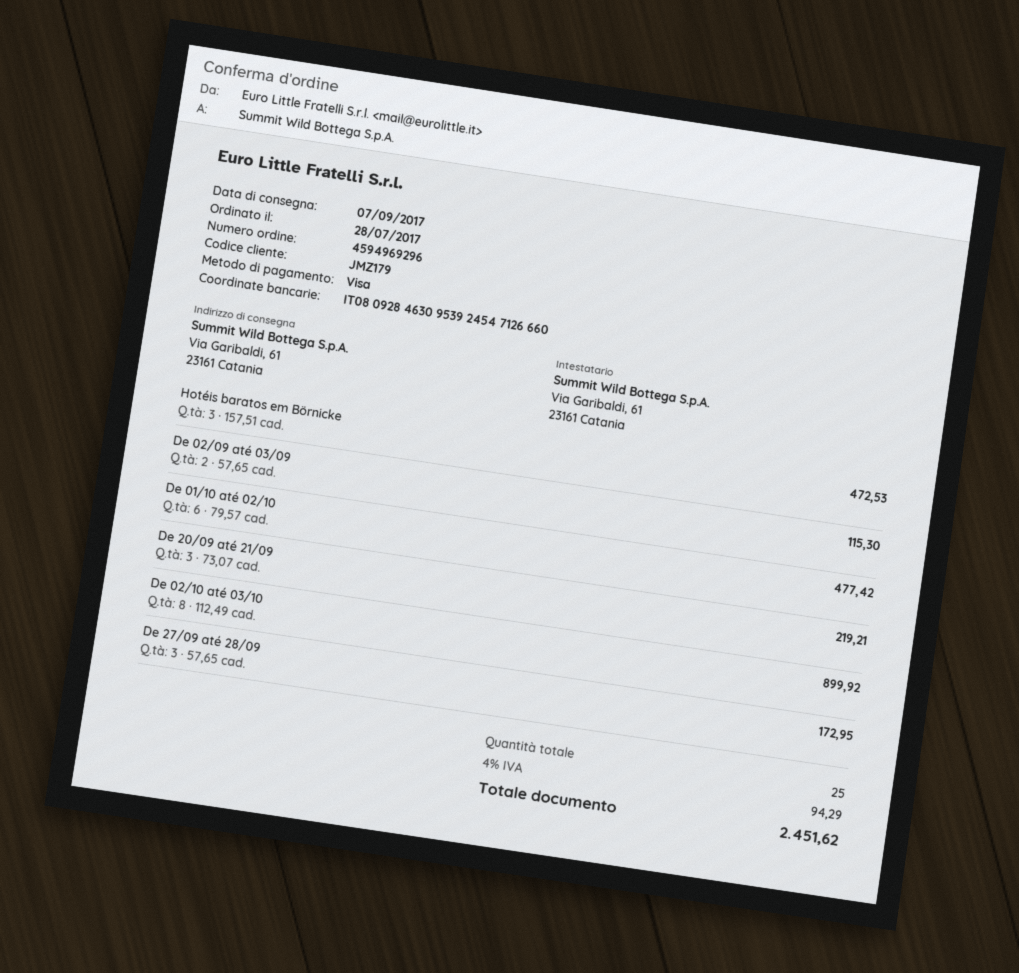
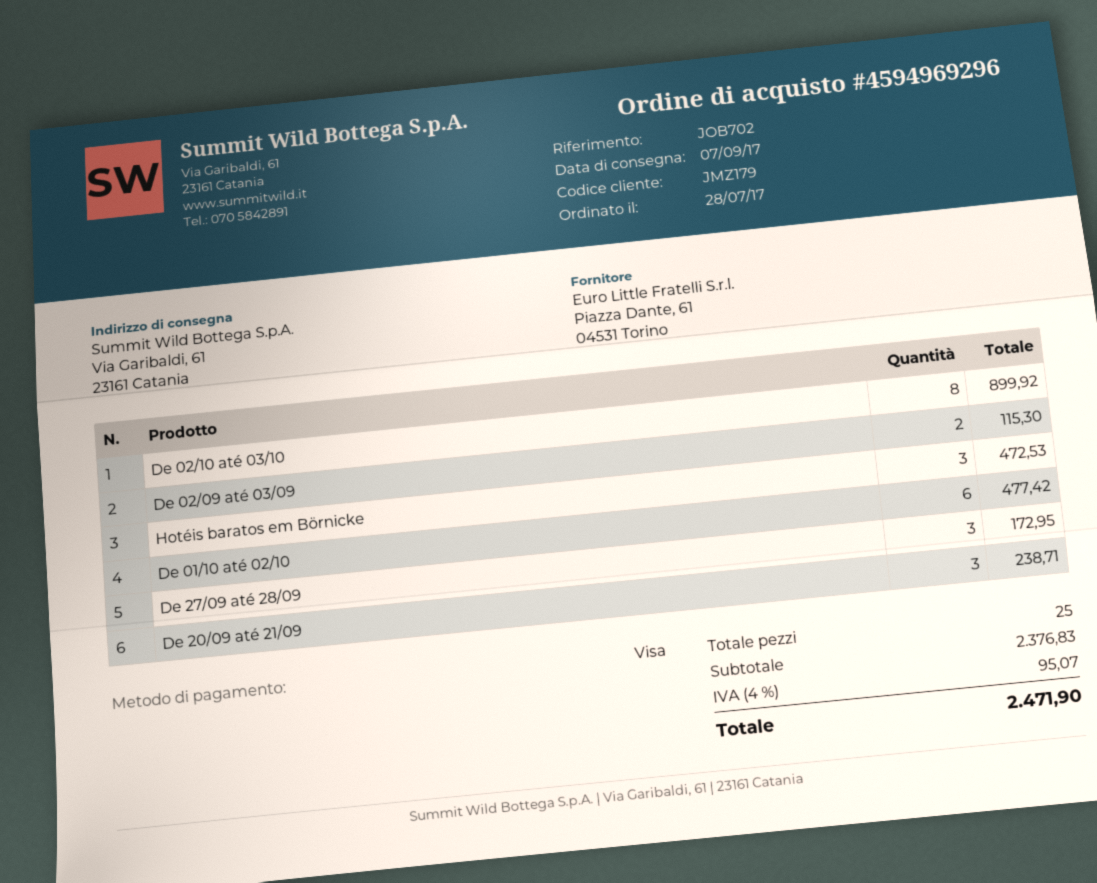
De 20/09 até 21/09: 3 for 219.21 -> 3 for 238.71
tax: 4% = 94.29 -> 4% = 95.07
total: 2451.62 -> 2471.90

